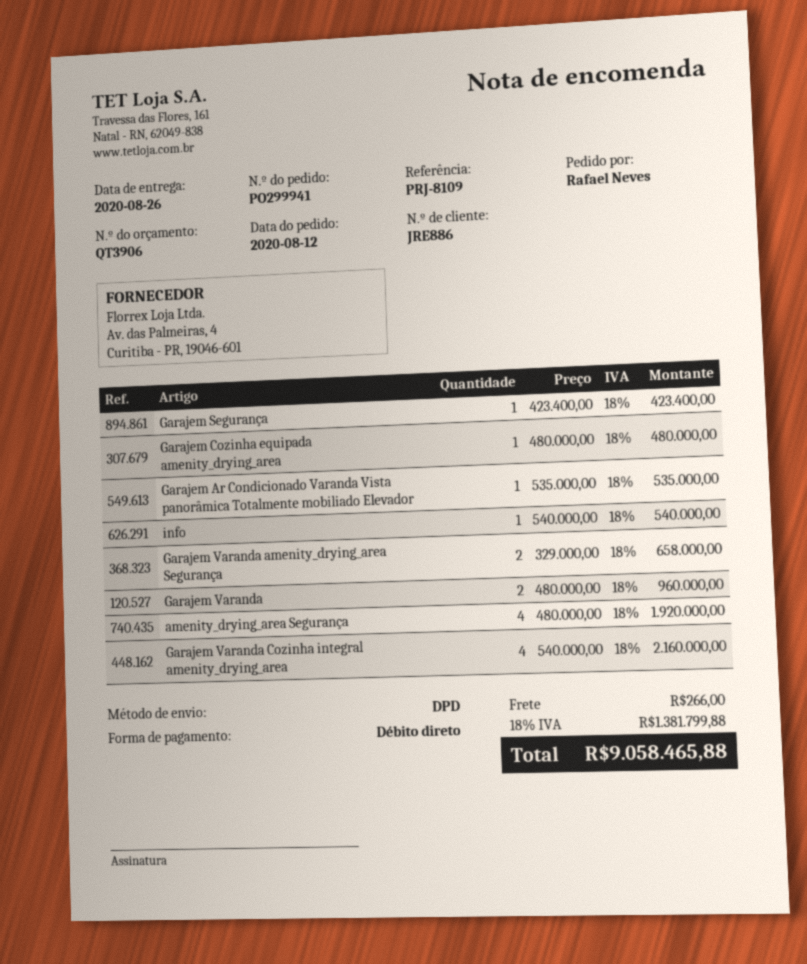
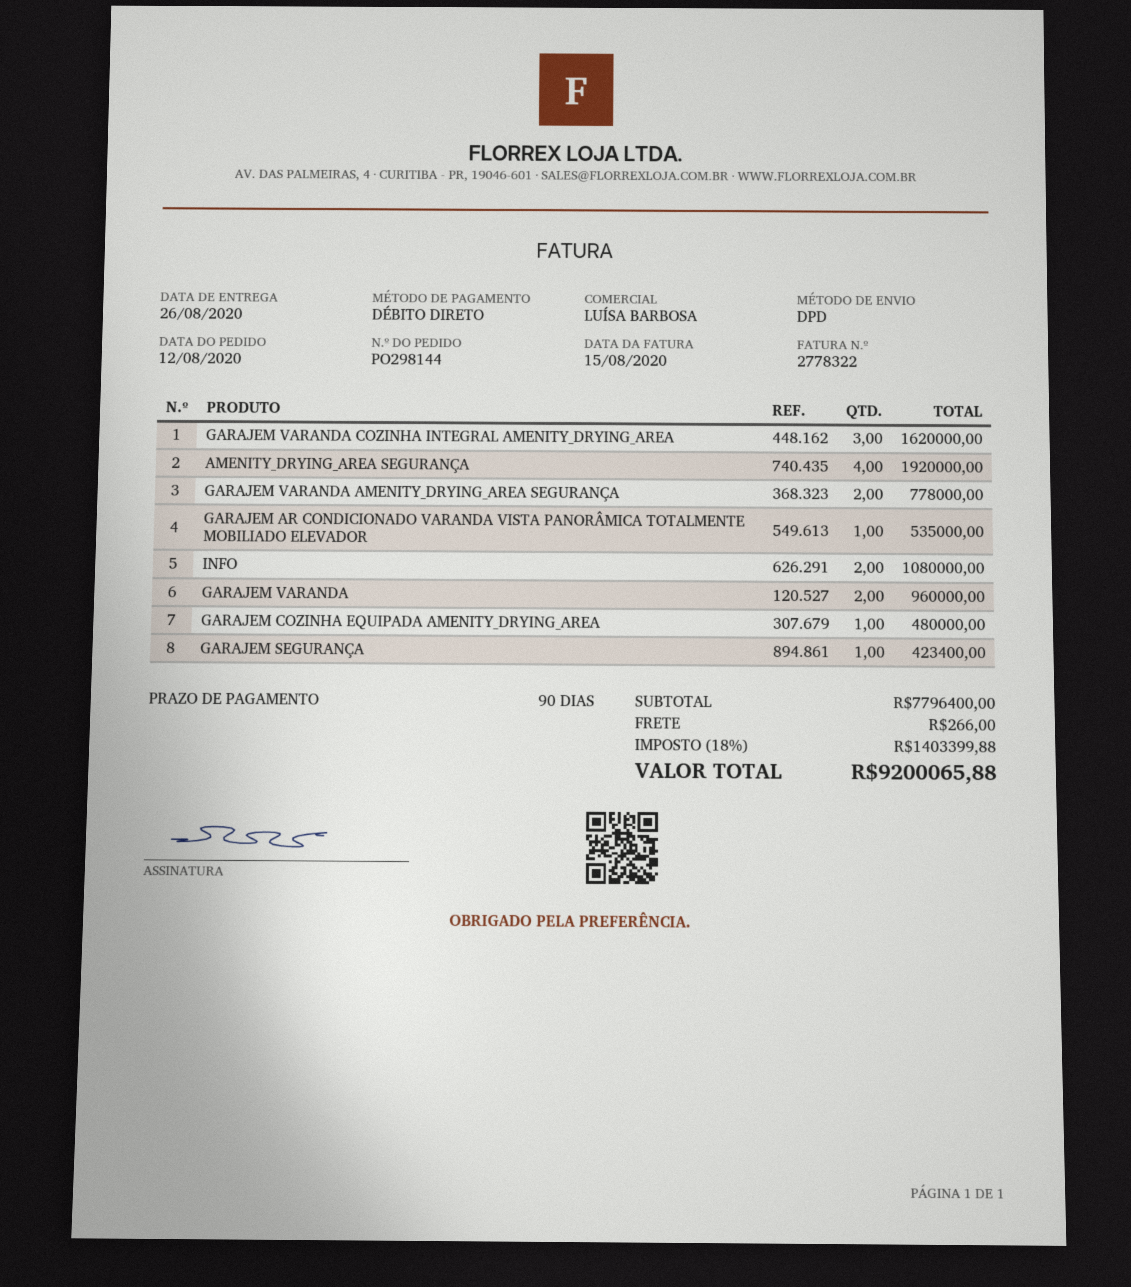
order number: PO299941 -> PO298144
info: 1 for 540000.00 -> 2 for 1080000.00
Garajem Varanda amenity_drying_area Segurança: 2 for 658000.00 -> 2 for 778000.00
Garajem Varanda Cozinha integral amenity_drying_area: 4 for 2160000.00 -> 3 for 1620000.00
tax: 18% = 1381799.88 -> 18% = 1403399.88
total: 9058465.88 -> 9200065.88

